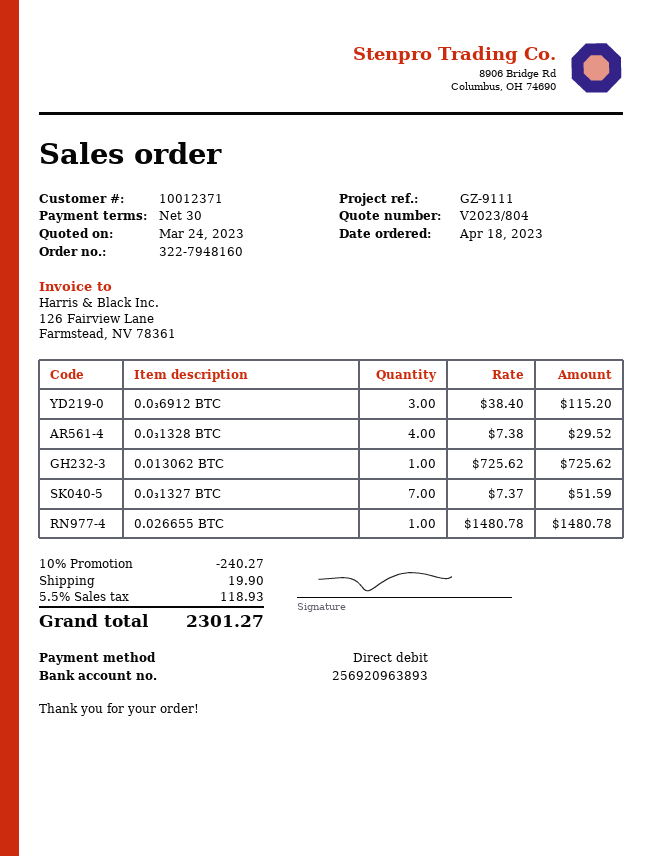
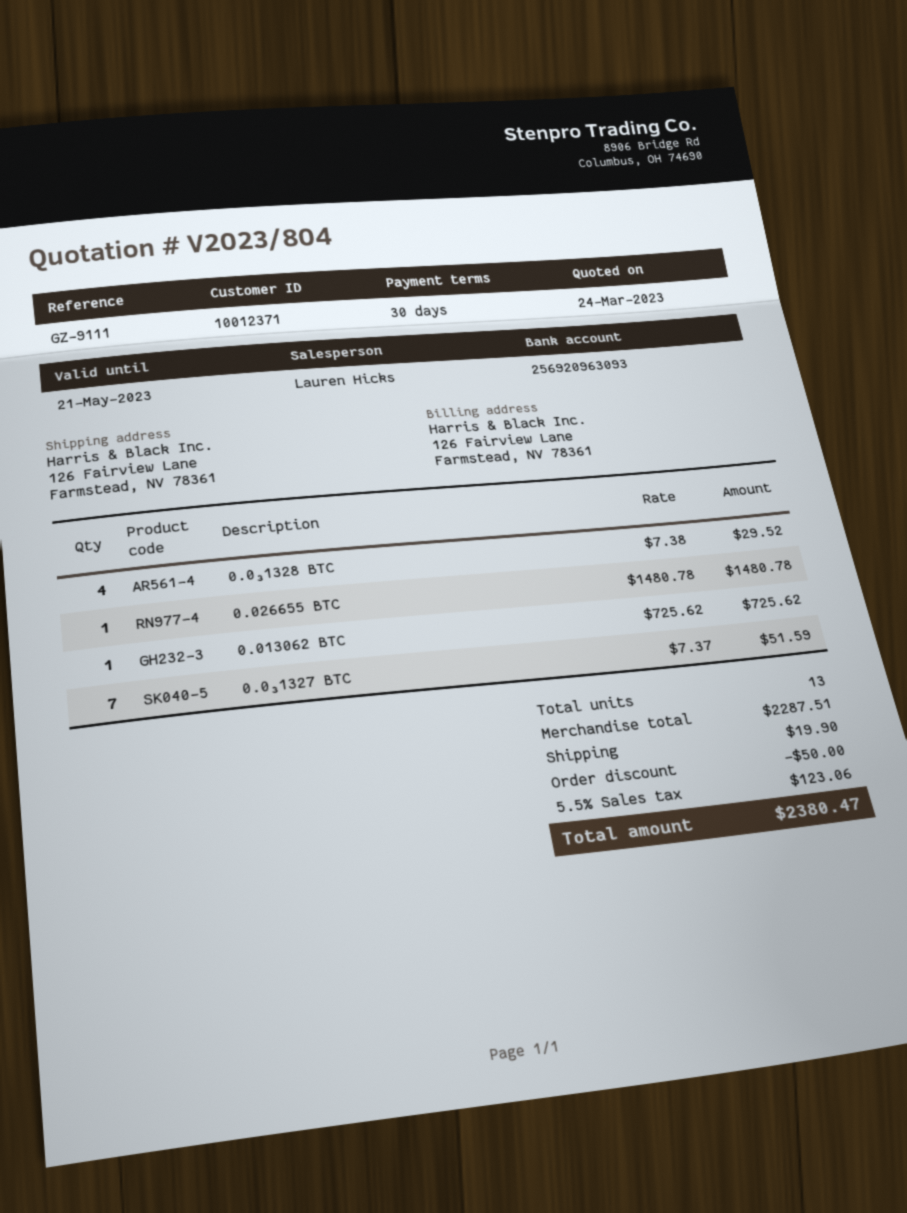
bank account: 256920963893 -> 256920963093
0.0₃6912 BTC: 3 x 38.40 = 115.20 -> none
discount: 240.27 -> 50.00
tax: 5.5% = 118.93 -> 5.5% = 123.06
total: 2301.27 -> 2380.47

